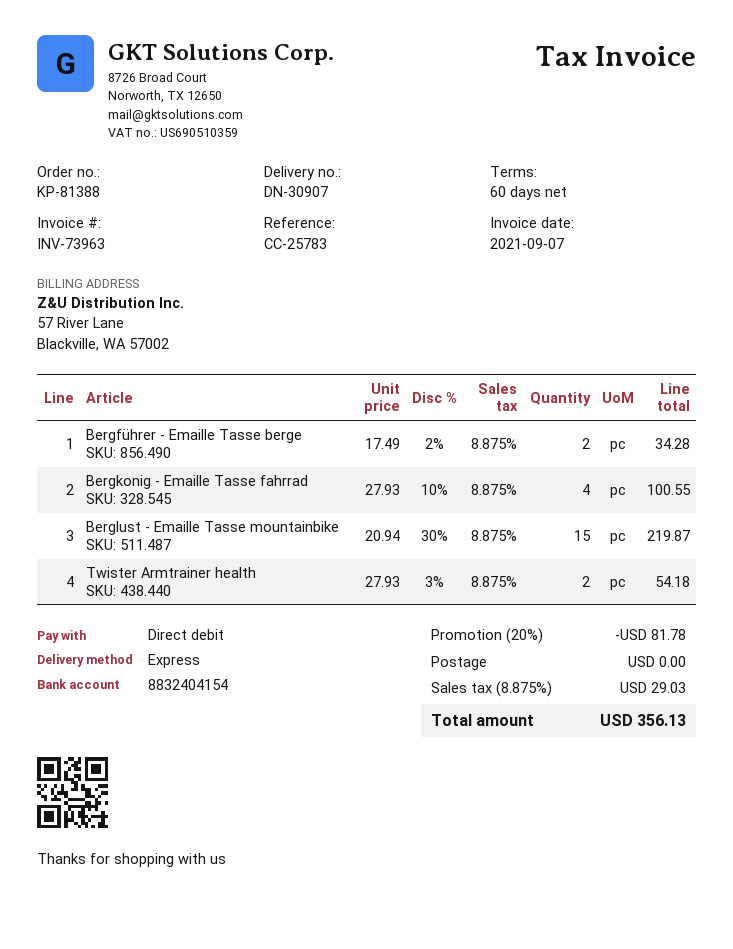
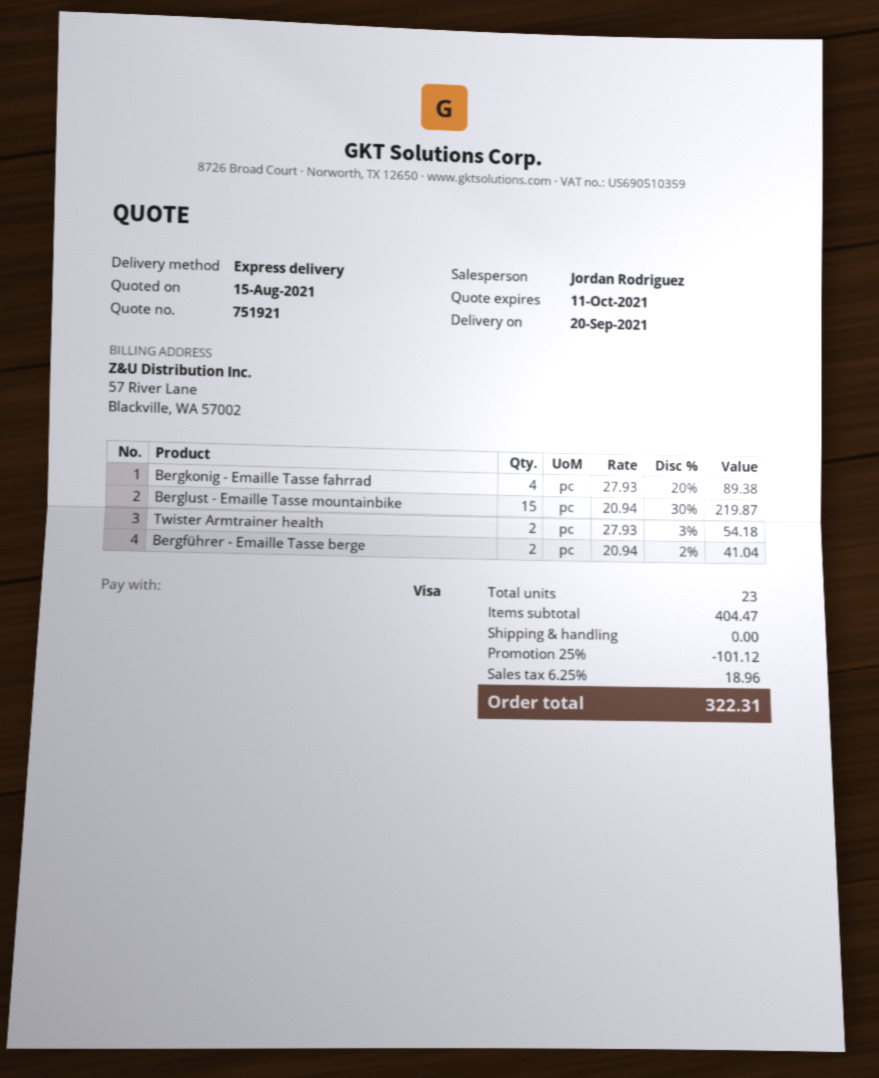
payment method: direct debit -> Visa
Bergführer - Emaille Tasse berge: 2 x 17.49 - 2% = 34.28 -> 2 x 20.94 - 2% = 41.04
Bergkonig - Emaille Tasse fahrrad: 4 x 27.93 - 10% = 100.55 -> 4 x 27.93 - 20% = 89.38
discount: 20% = 81.78 -> 25% = 101.12
tax: 8.875% = 29.03 -> 6.25% = 18.96
total: 356.13 -> 322.31

